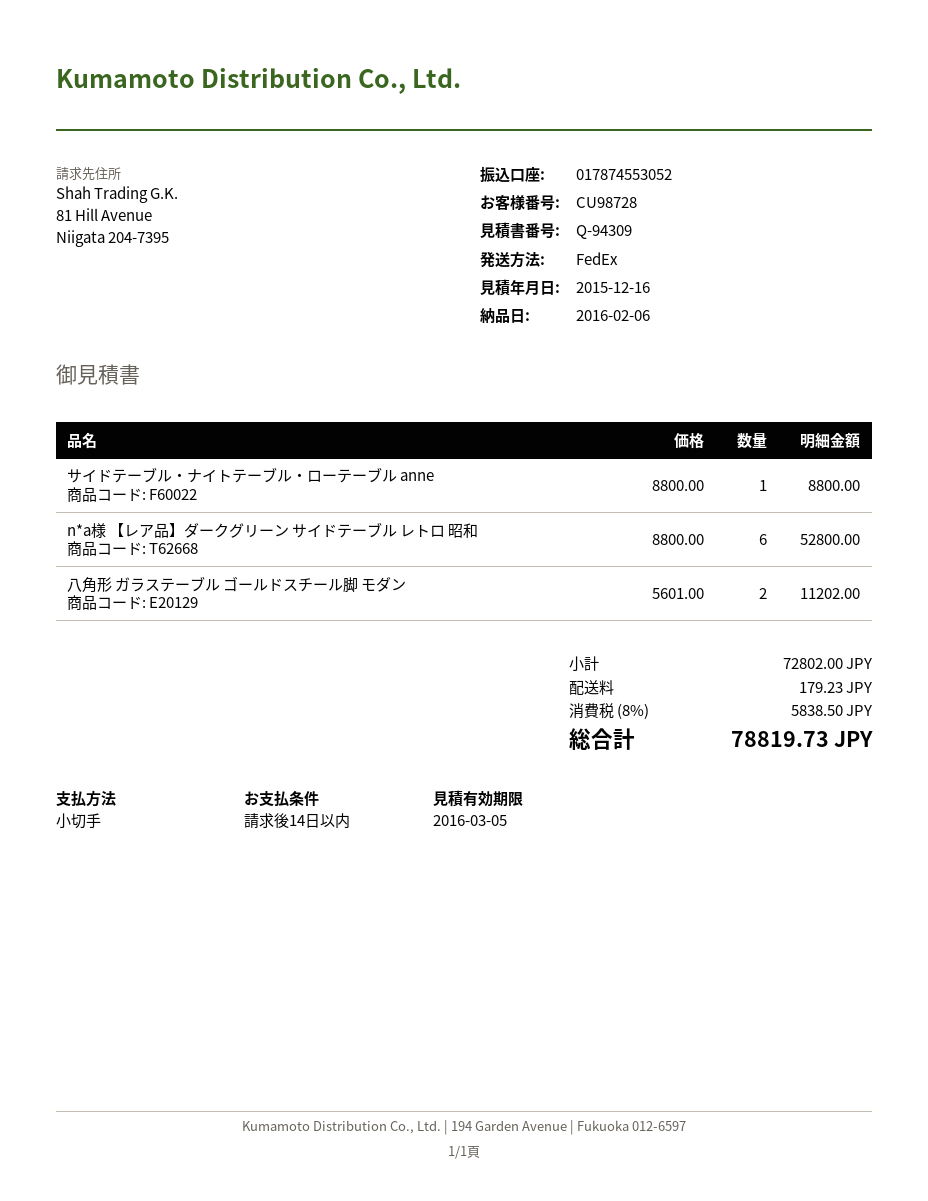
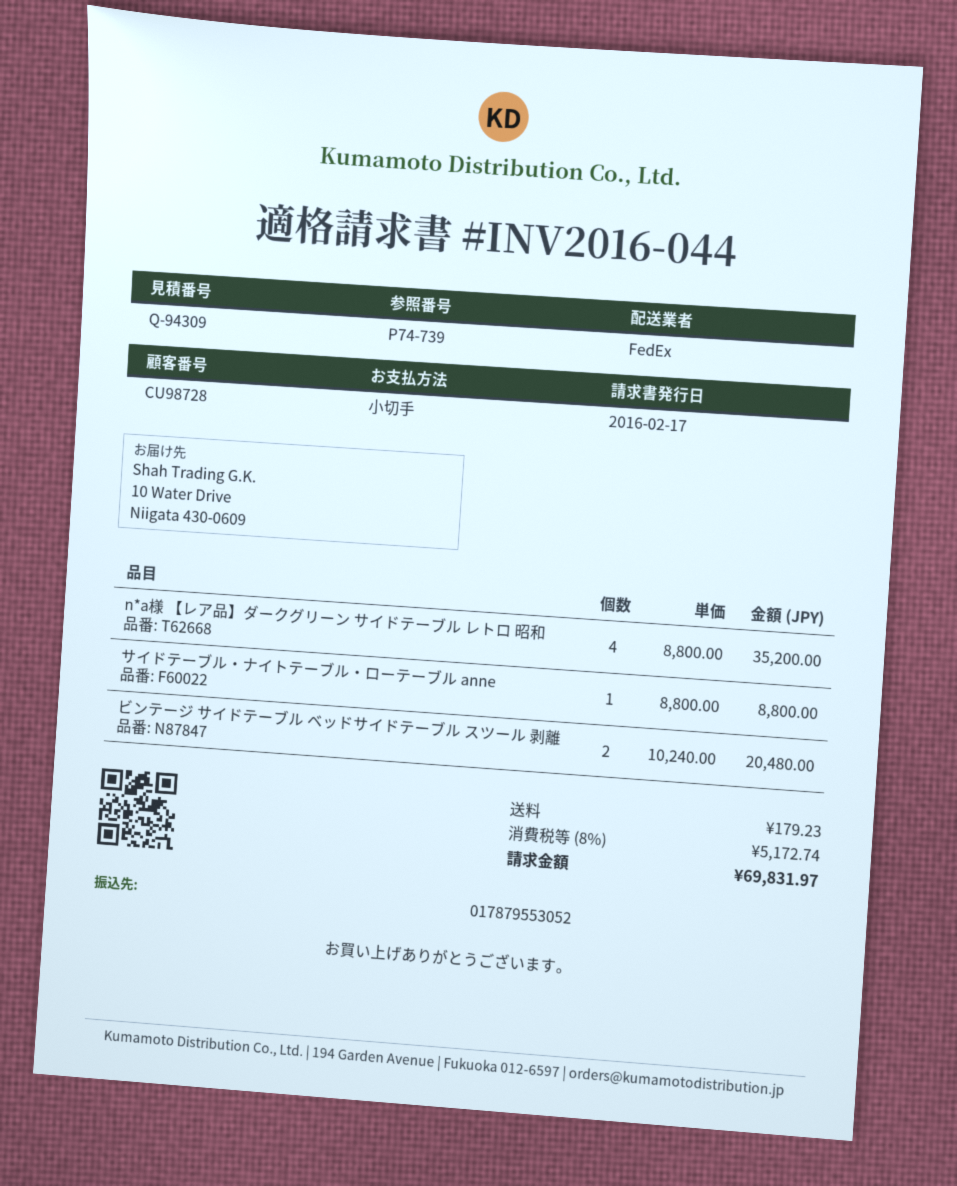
bank account: 017874553052 -> 017879553052
n*a様 【レア品】ダークグリーン サイドテーブル レトロ 昭和: 6 x 8800.00 = 52800.00 -> 4 x 8800.00 = 35200.00
八角形 ガラステーブル ゴールドスチール脚 モダン: 2 x 5601.00 = 11202.00 -> none
ビンテージ サイドテーブル ベッドサイドテーブル スツール 剥離: none -> 2 x 10240.00 = 20480.00
tax: 8% = 5838.50 -> 8% = 5172.74
total: 78819.73 -> 69831.97

